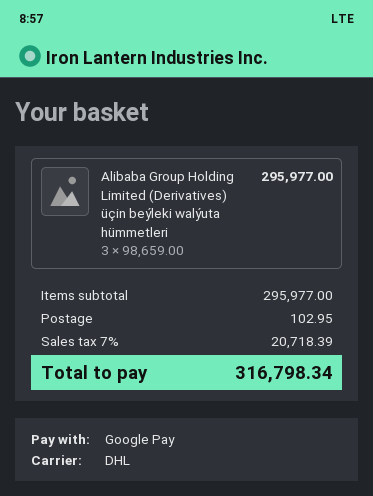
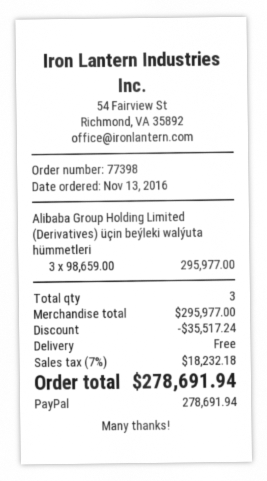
payment method: Google Pay -> PayPal
discount: none -> 35517.24
shipping: 102.95 -> 0.00
tax: 7% = 20718.39 -> 7% = 18232.18
total: 316798.34 -> 278691.94

